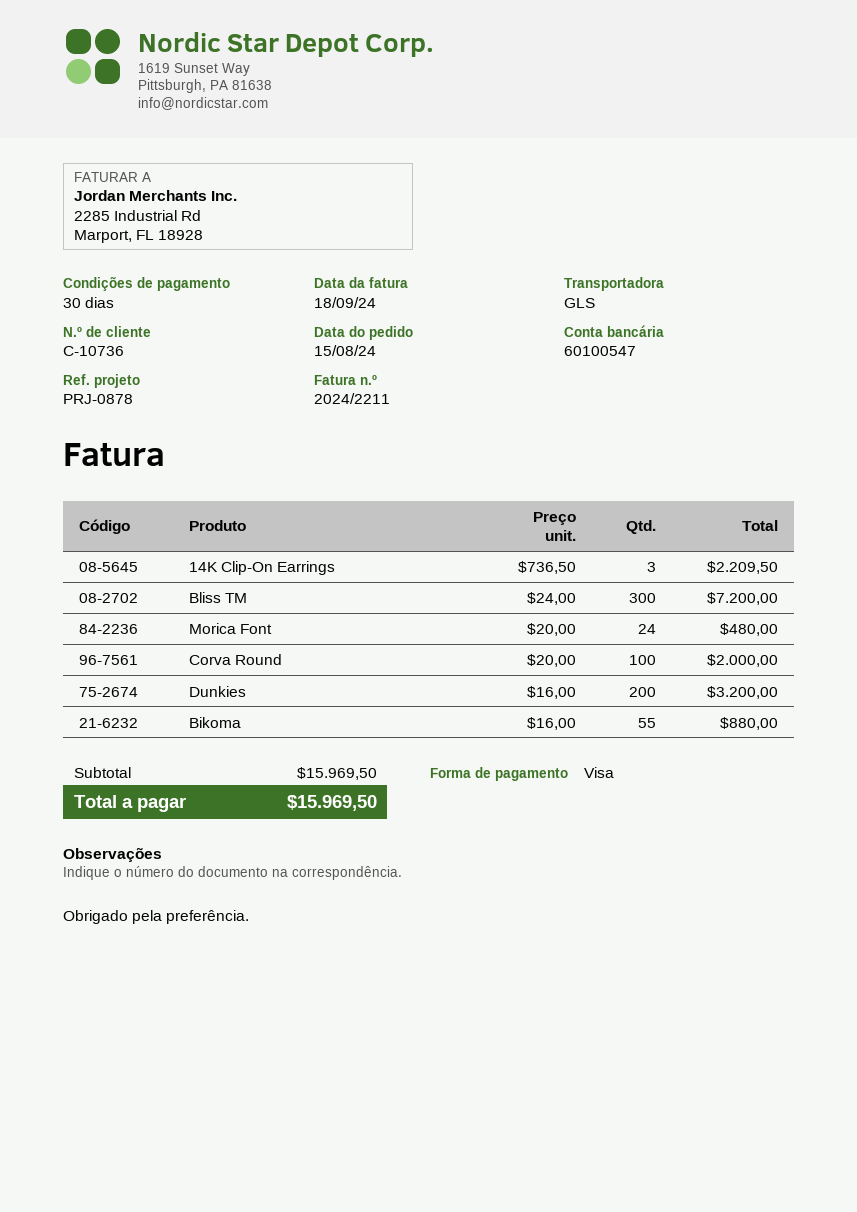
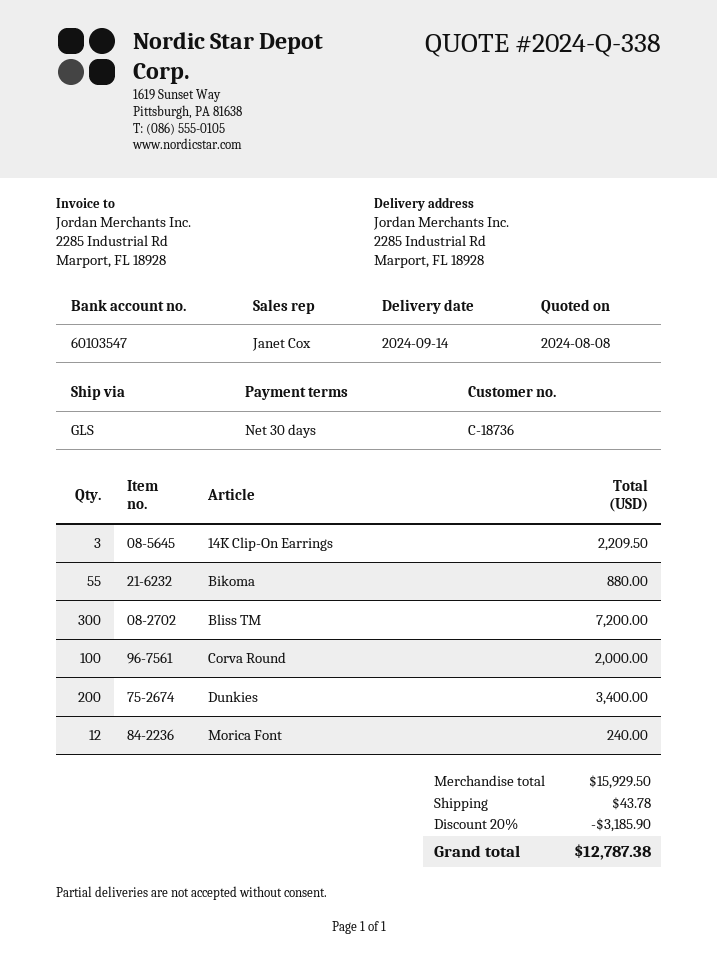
customer number: C-10736 -> C-18736
bank account: 60100547 -> 60103547
Morica Font: 24 for 480.00 -> 12 for 240.00
Dunkies: 200 for 3200.00 -> 200 for 3400.00
subtotal: 15969.50 -> 15929.50
discount: none -> 20% = 3185.90
shipping: none -> 43.78
total: 15969.50 -> 12787.38

